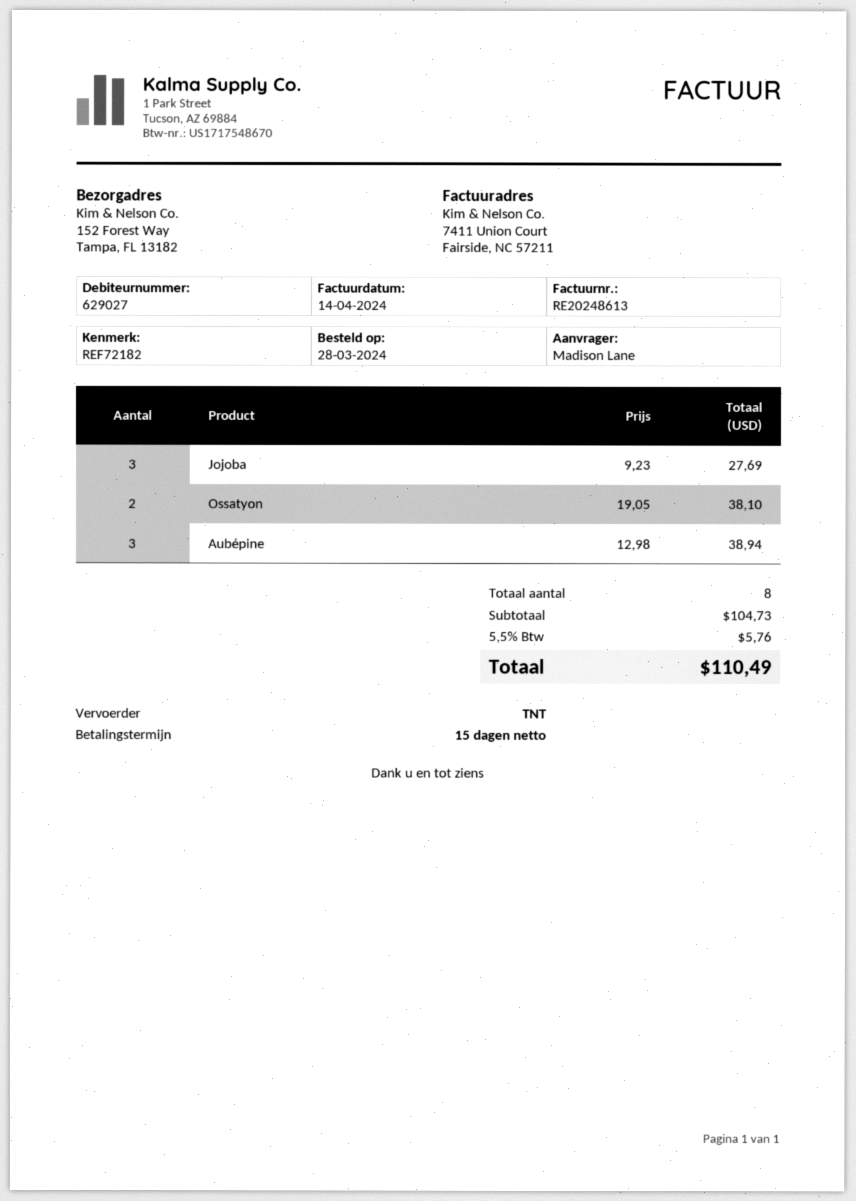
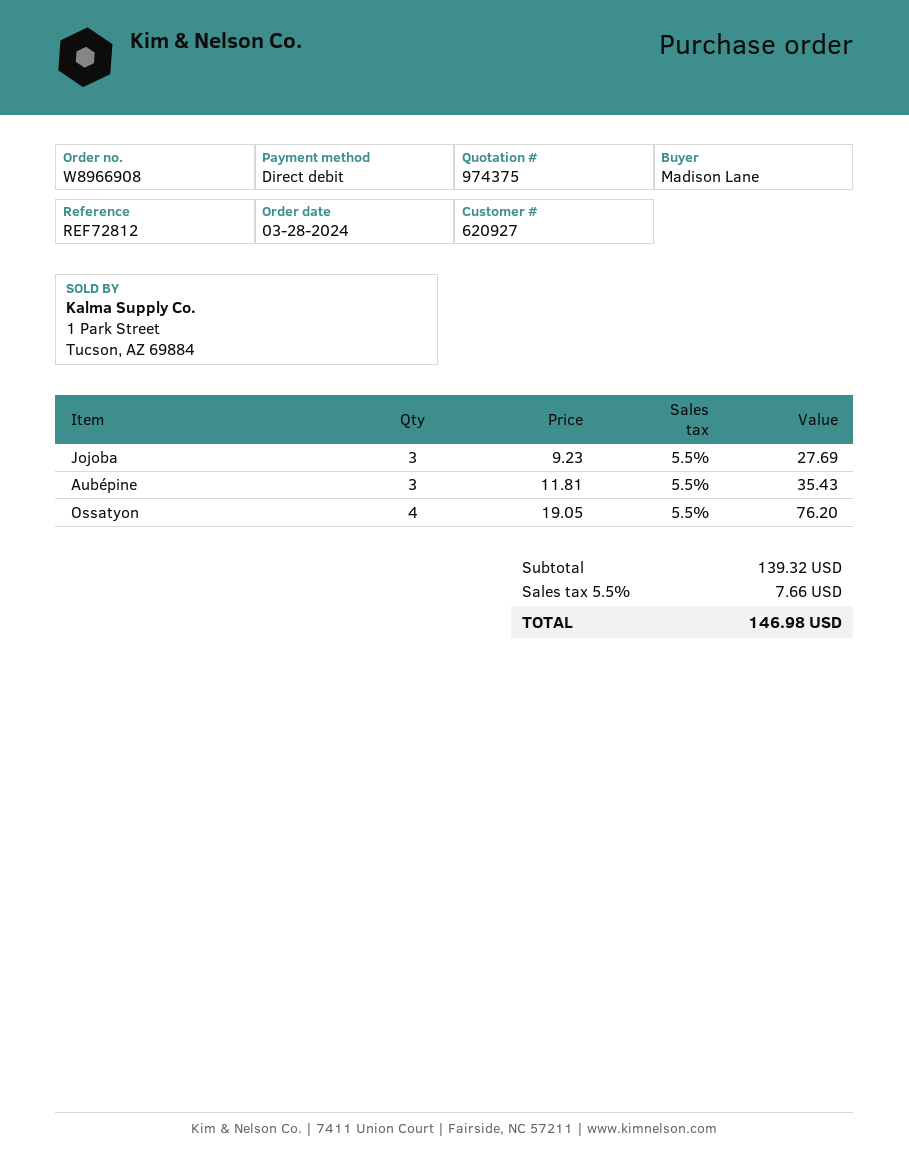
customer number: 629027 -> 620927
reference: REF72182 -> REF72812
Ossatyon: 2 x 19.05 = 38.10 -> 4 x 19.05 = 76.20
Aubépine: 3 x 12.98 = 38.94 -> 3 x 11.81 = 35.43
subtotal: 104.73 -> 139.32
tax: 5.5% = 5.76 -> 5.5% = 7.66
total: 110.49 -> 146.98

